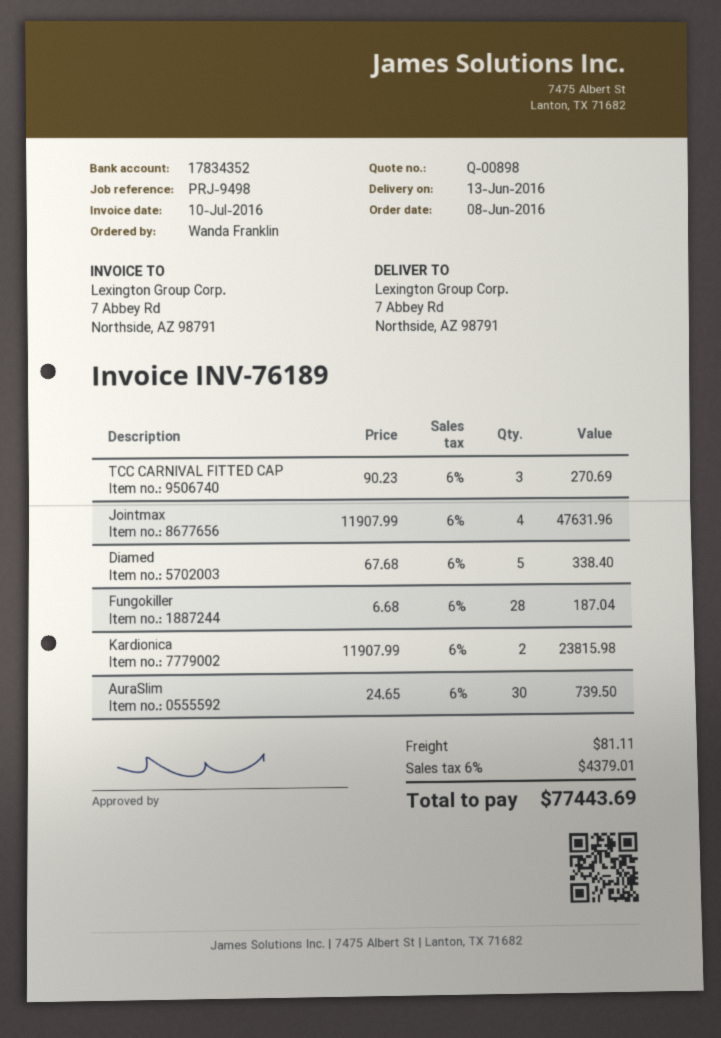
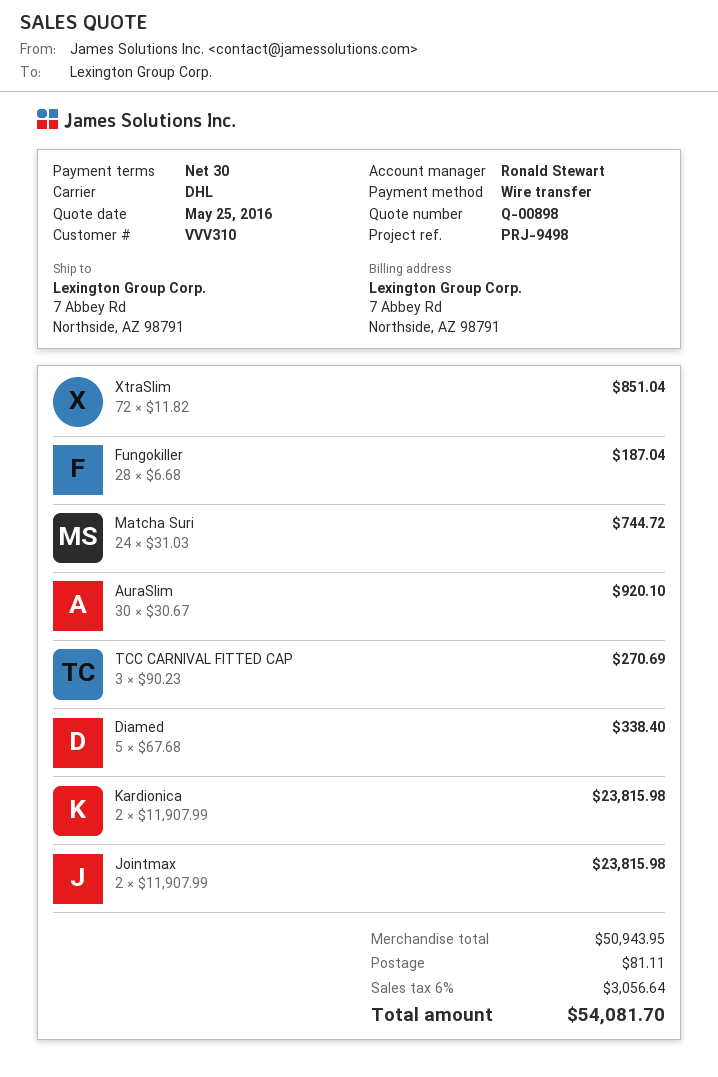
Jointmax: 4 x 11907.99 = 47631.96 -> 2 x 11907.99 = 23815.98
AuraSlim: 30 x 24.65 = 739.50 -> 30 x 30.67 = 920.10
XtraSlim: none -> 72 x 11.82 = 851.04
Matcha Suri: none -> 24 x 31.03 = 744.72
tax: 6% = 4379.01 -> 6% = 3056.64
total: 77443.69 -> 54081.70

